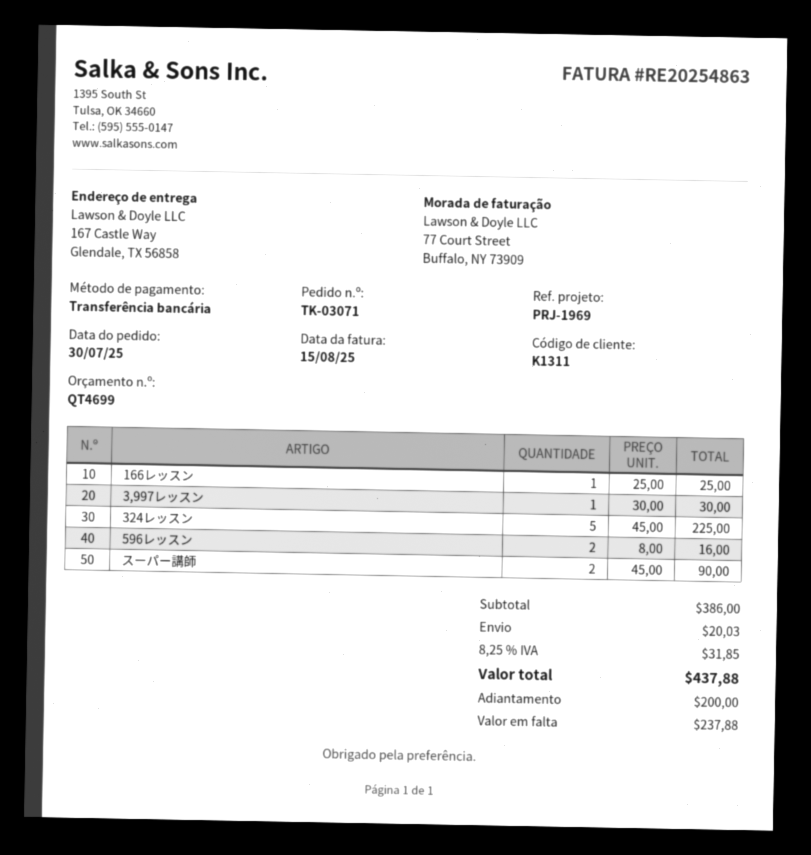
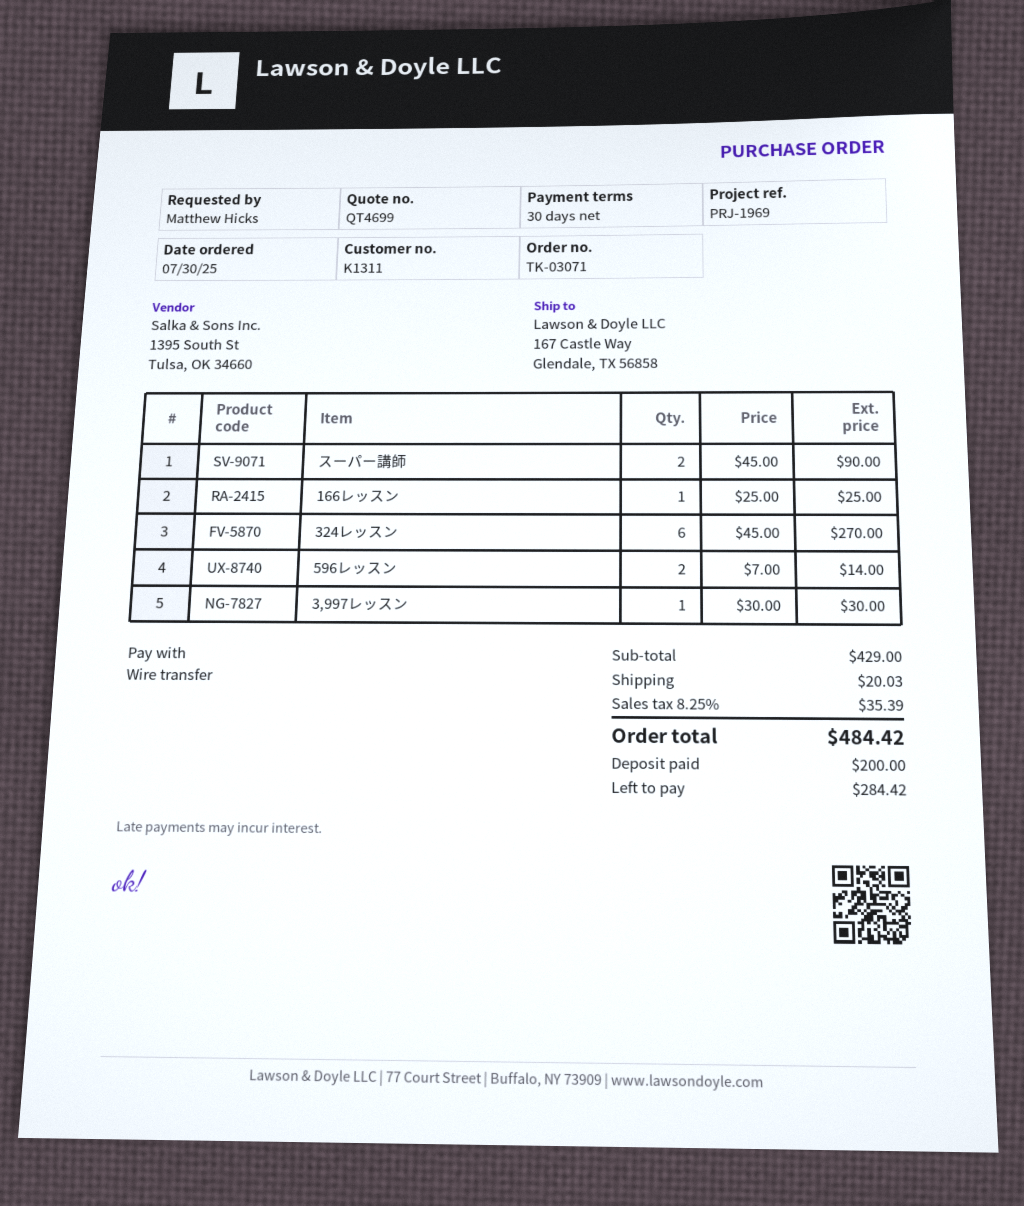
324レッスン: 5 x 45.00 = 225.00 -> 6 x 45.00 = 270.00
596レッスン: 2 x 8.00 = 16.00 -> 2 x 7.00 = 14.00
subtotal: 386.00 -> 429.00
tax: 8.25% = 31.85 -> 8.25% = 35.39
total: 437.88 -> 484.42
balance: 237.88 -> 284.42

